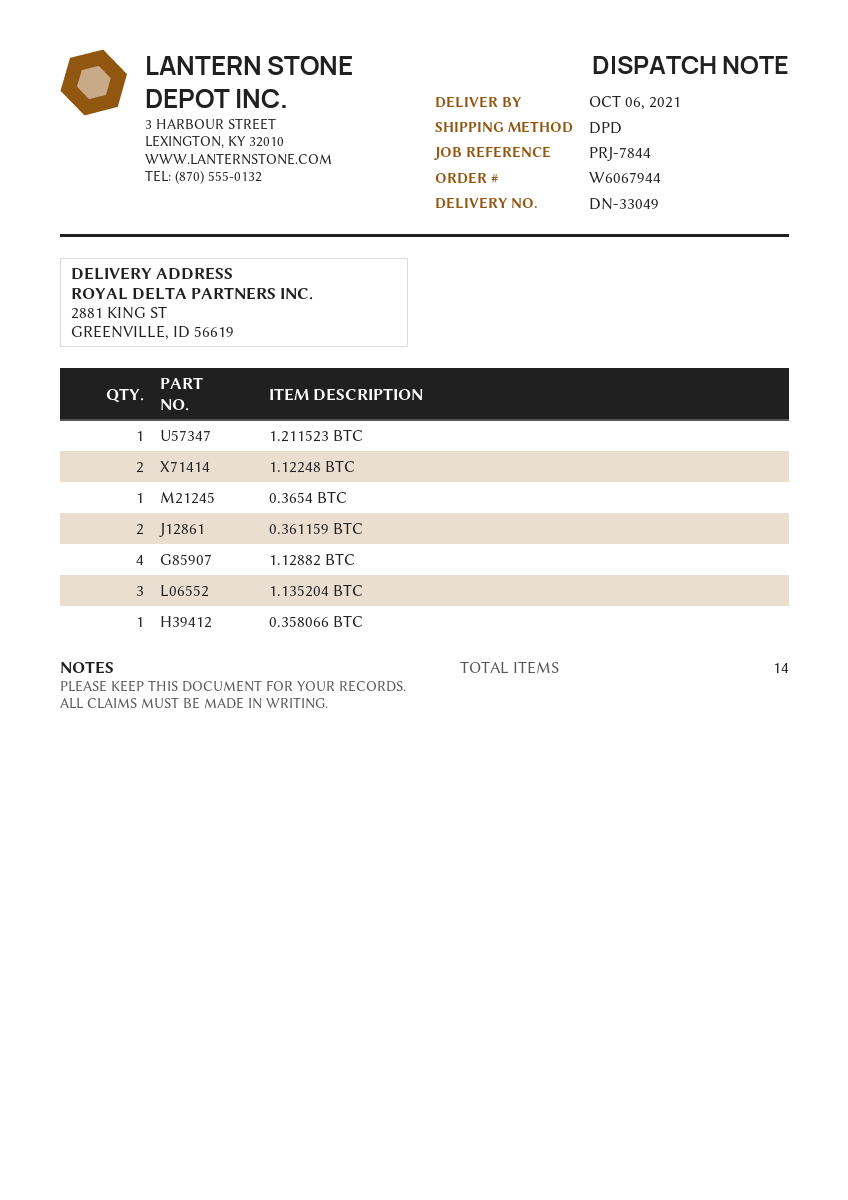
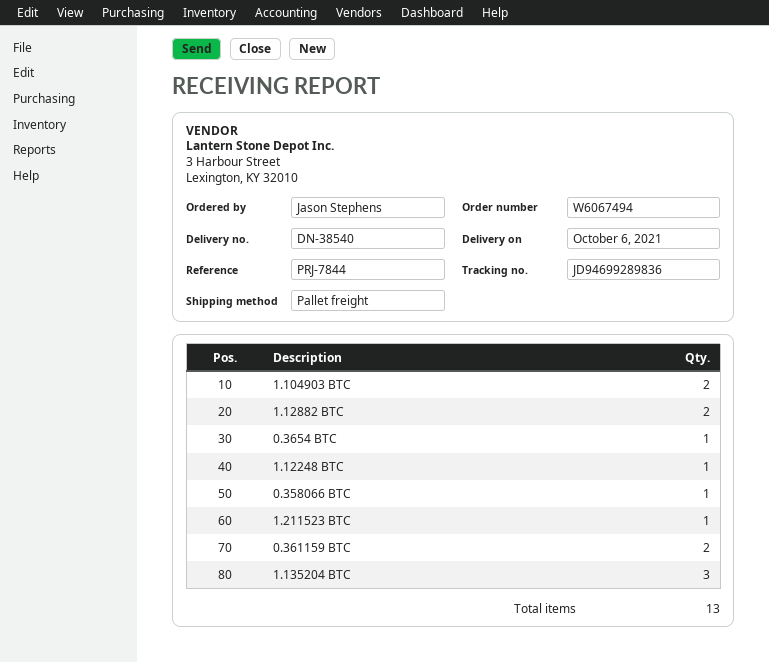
order number: W6067944 -> W6067494
delivery note number: DN-33049 -> DN-38540
shipping method: DPD -> pallet freight
1.12248 BTC: 2 -> 1
1.12882 BTC: 4 -> 2
1.104903 BTC: none -> 2
total quantity: 14 -> 13

